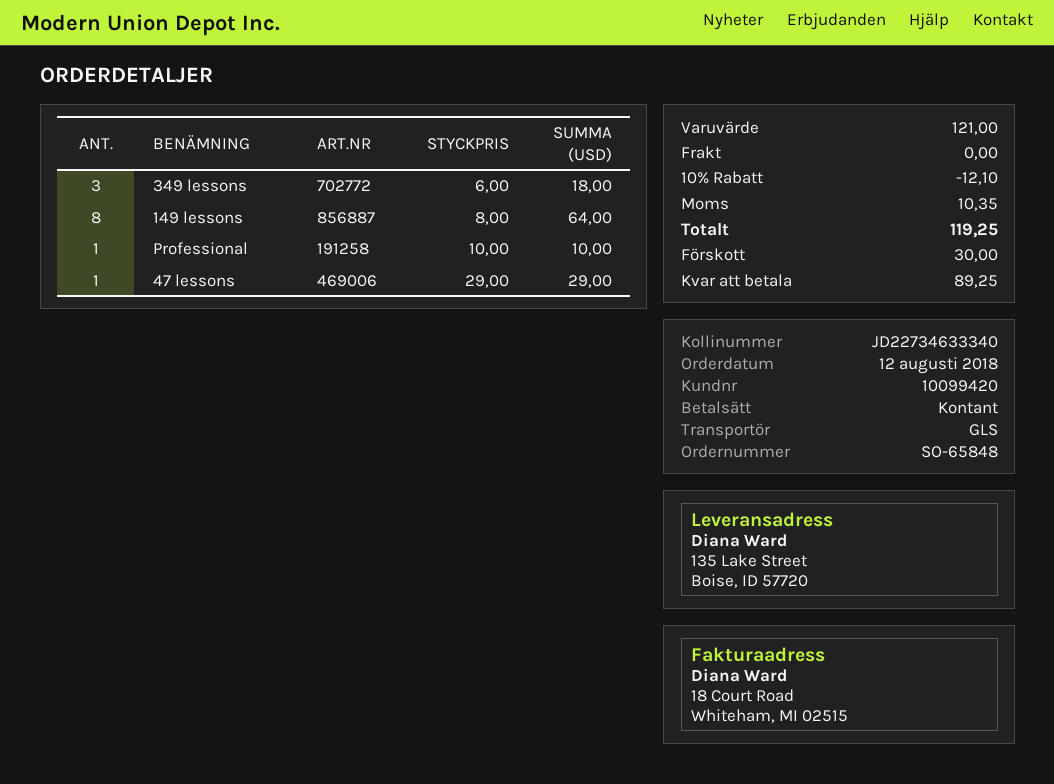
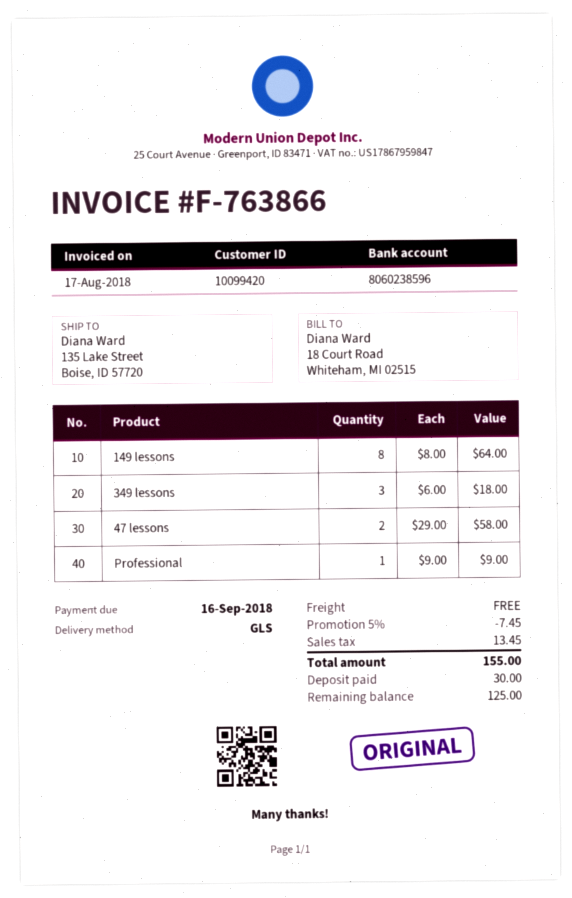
Professional: 1 x 10.00 = 10.00 -> 1 x 9.00 = 9.00
47 lessons: 1 x 29.00 = 29.00 -> 2 x 29.00 = 58.00
discount: 10% = 12.10 -> 5% = 7.45
tax: 10.35 -> 13.45
total: 119.25 -> 155.00
balance: 89.25 -> 125.00

